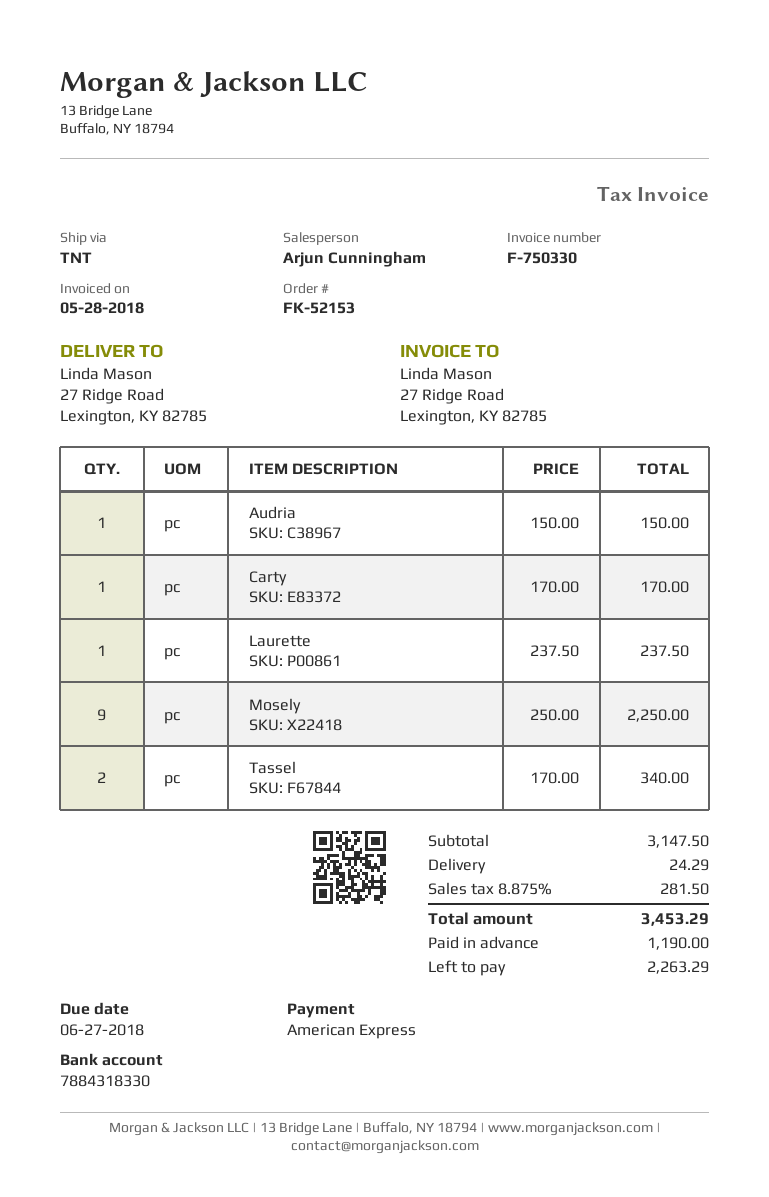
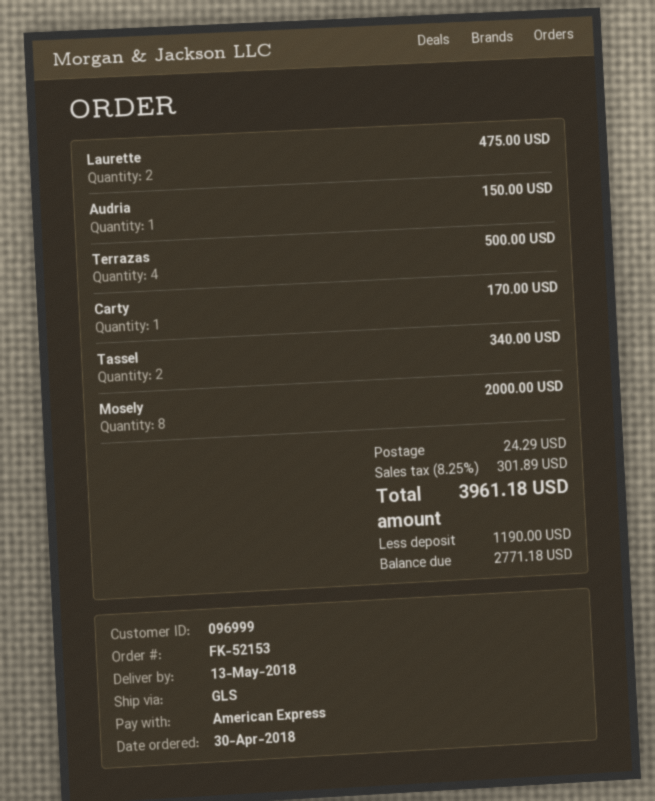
shipping method: TNT -> GLS
Laurette: 1 for 237.50 -> 2 for 475.00
Mosely: 9 for 2250.00 -> 8 for 2000.00
Terrazas: none -> 4 for 500.00
tax: 8.875% = 281.50 -> 8.25% = 301.89
total: 3453.29 -> 3961.18
balance: 2263.29 -> 2771.18

